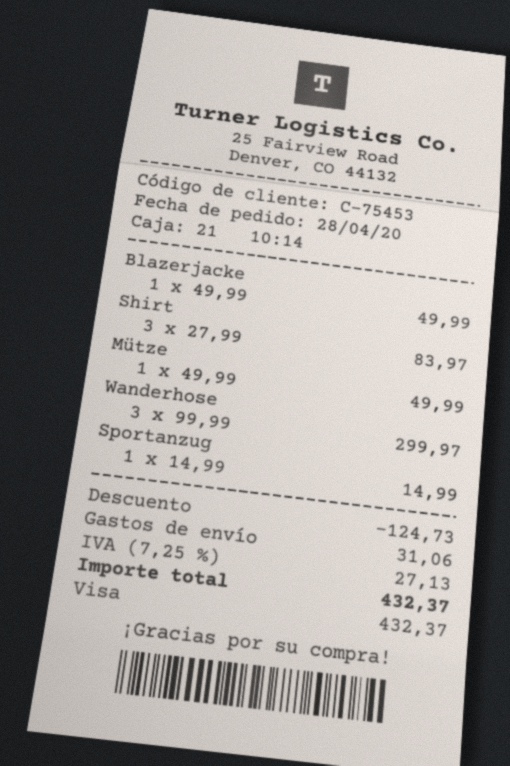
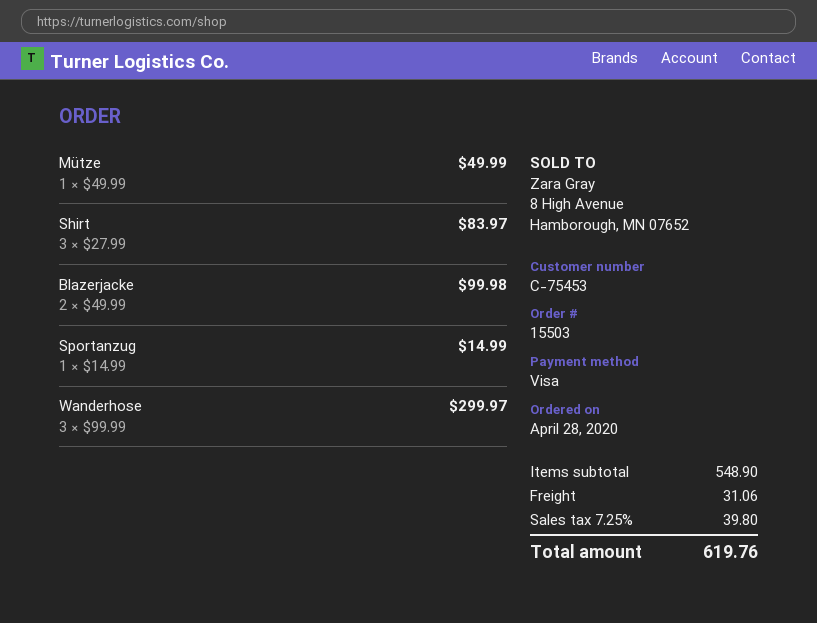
Blazerjacke: 1 x 49.99 = 49.99 -> 2 x 49.99 = 99.98
discount: 124.73 -> none
tax: 7.25% = 27.13 -> 7.25% = 39.80
total: 432.37 -> 619.76

